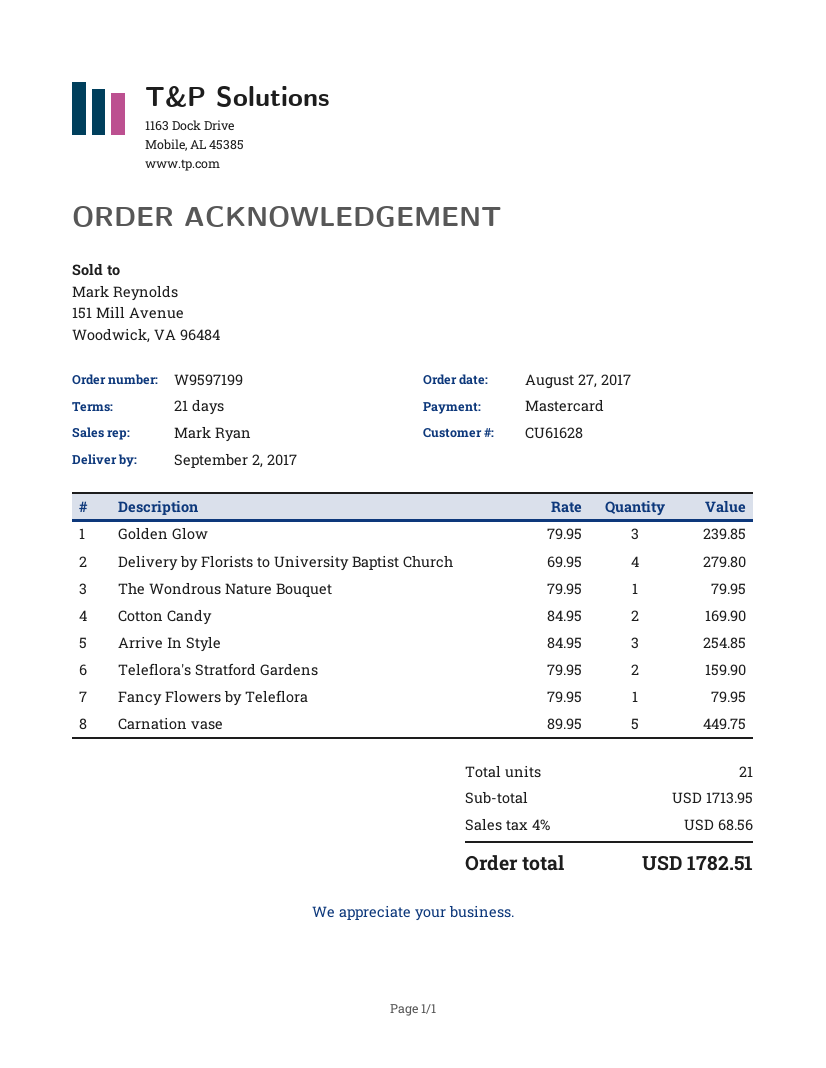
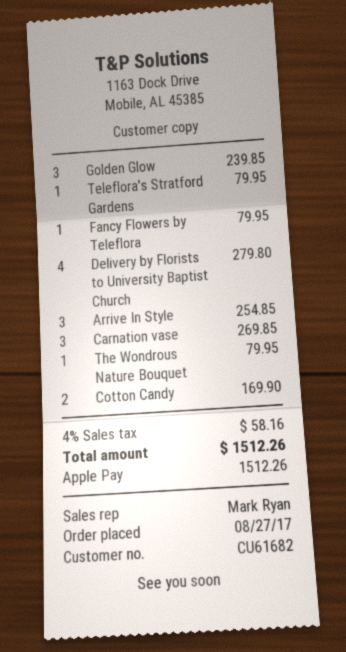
customer number: CU61628 -> CU61682
payment method: Mastercard -> Apple Pay
Teleflora's Stratford Gardens: 2 for 159.90 -> 1 for 79.95
Carnation vase: 5 for 449.75 -> 3 for 269.85
tax: 4% = 68.56 -> 4% = 58.16
total: 1782.51 -> 1512.26

